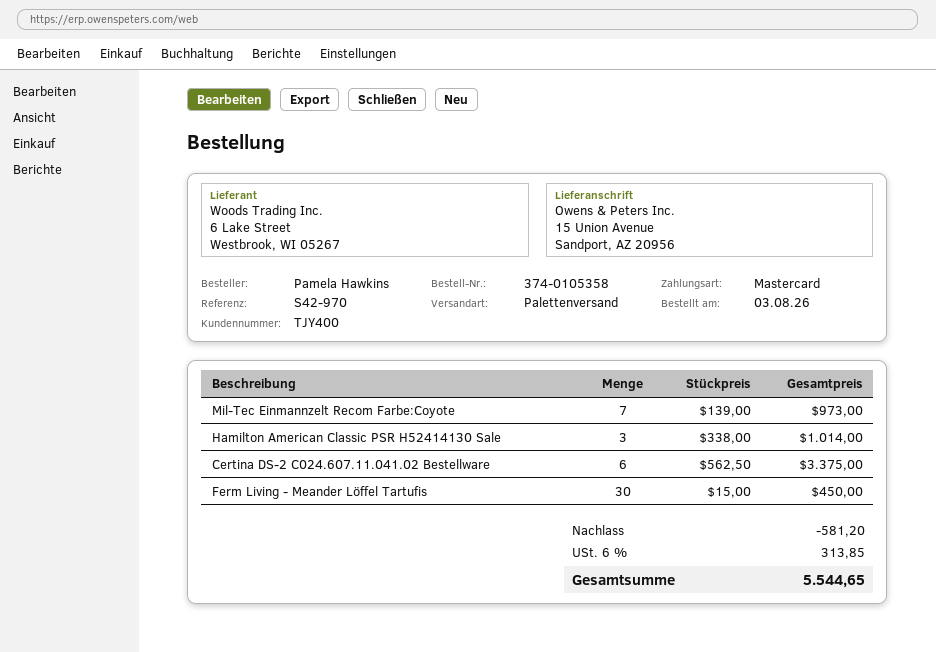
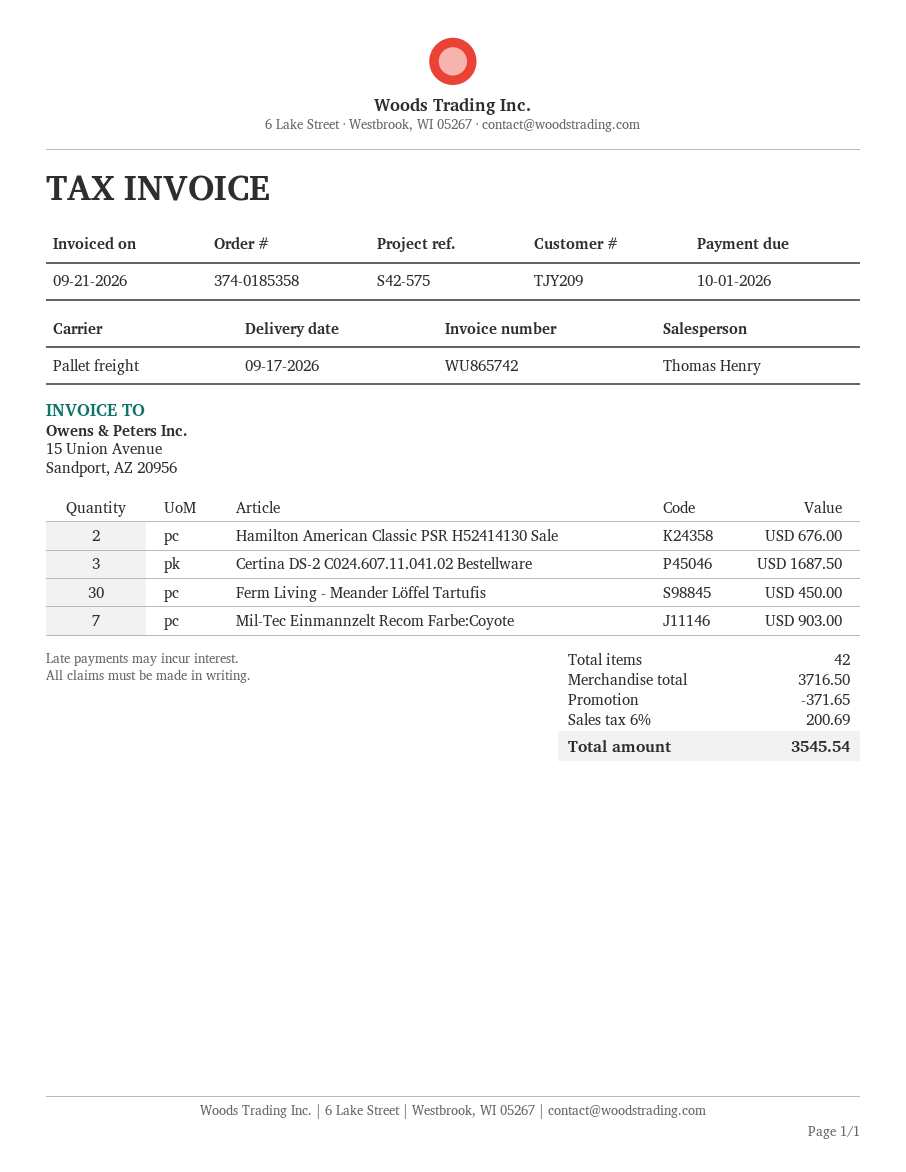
order number: 374-0105358 -> 374-0185358
customer number: TJY400 -> TJY209
reference: S42-970 -> S42-575
Mil-Tec Einmannzelt Recom Farbe:Coyote: 7 for 973.00 -> 7 for 903.00
Hamilton American Classic PSR H52414130 Sale: 3 for 1014.00 -> 2 for 676.00
Certina DS-2 C024.607.11.041.02 Bestellware: 6 for 3375.00 -> 3 for 1687.50
discount: 581.20 -> 371.65
tax: 6% = 313.85 -> 6% = 200.69
total: 5544.65 -> 3545.54

